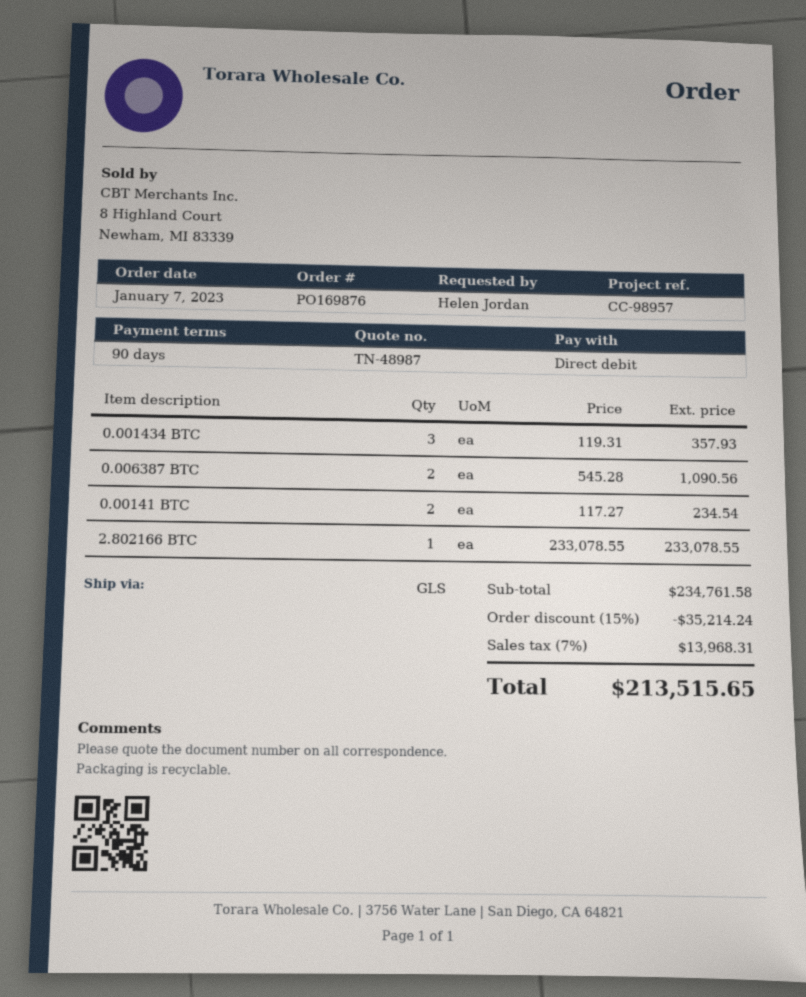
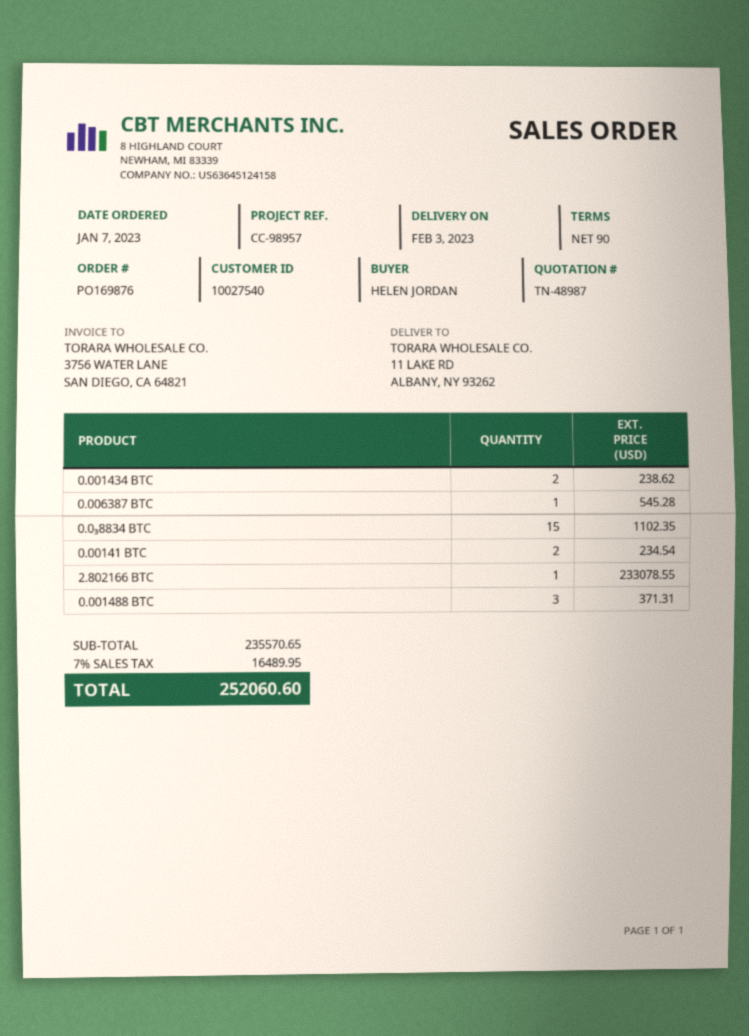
0.001434 BTC: 3 for 357.93 -> 2 for 238.62
0.006387 BTC: 2 for 1090.56 -> 1 for 545.28
0.0₃8834 BTC: none -> 15 for 1102.35
0.001488 BTC: none -> 3 for 371.31
subtotal: 234761.58 -> 235570.65
discount: 15% = 35214.24 -> none
tax: 7% = 13968.31 -> 7% = 16489.95
total: 213515.65 -> 252060.60

